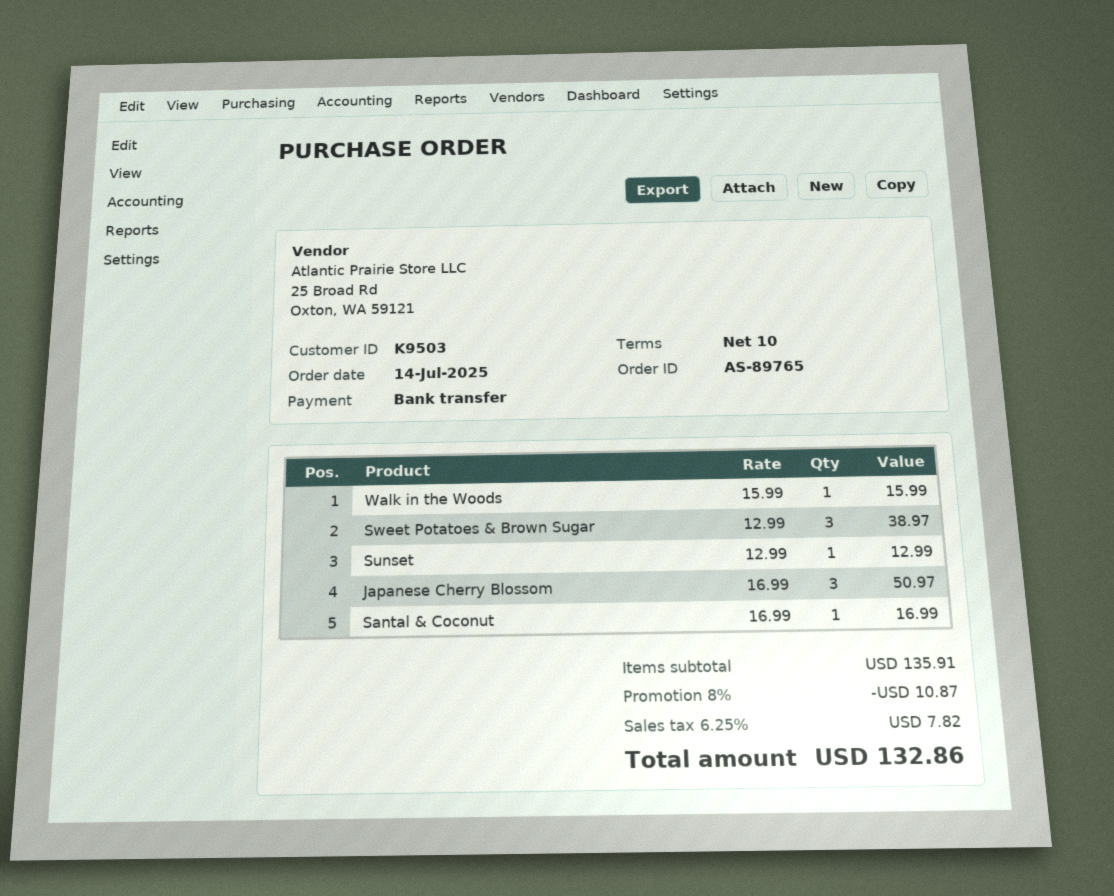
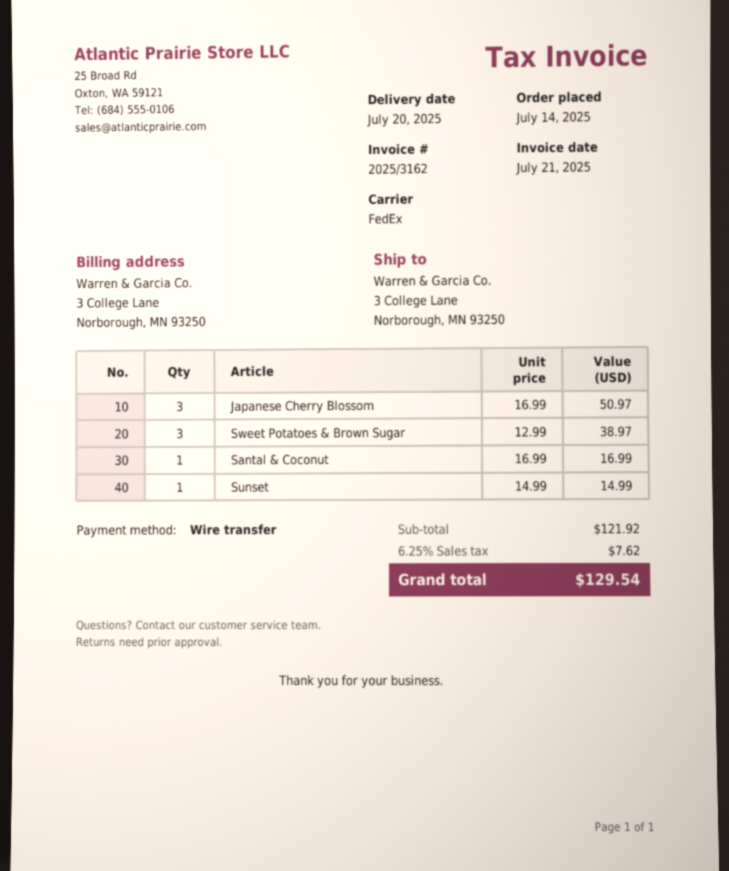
Walk in the Woods: 1 x 15.99 = 15.99 -> none
Sunset: 1 x 12.99 = 12.99 -> 1 x 14.99 = 14.99
subtotal: 135.91 -> 121.92
discount: 8% = 10.87 -> none
tax: 6.25% = 7.82 -> 6.25% = 7.62
total: 132.86 -> 129.54

